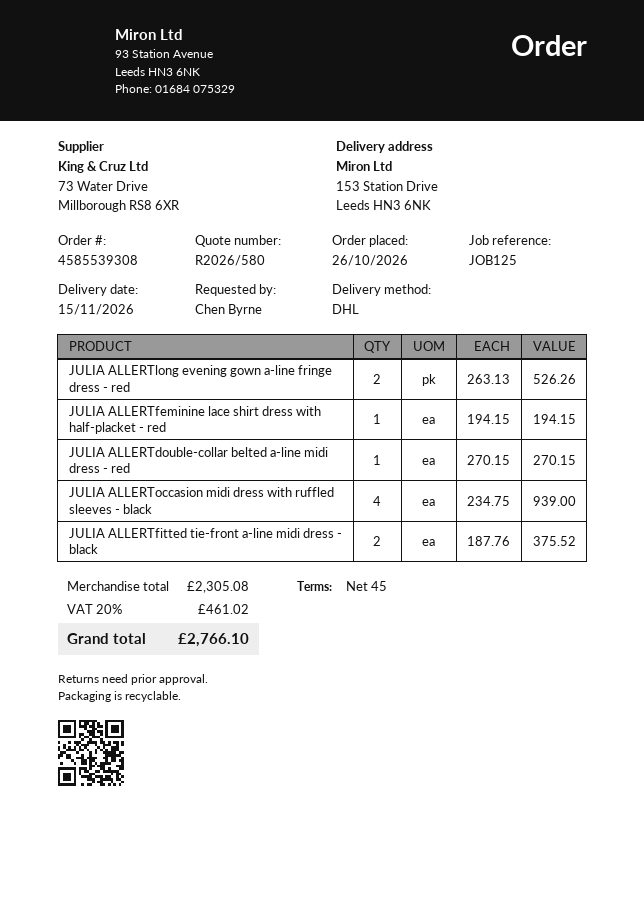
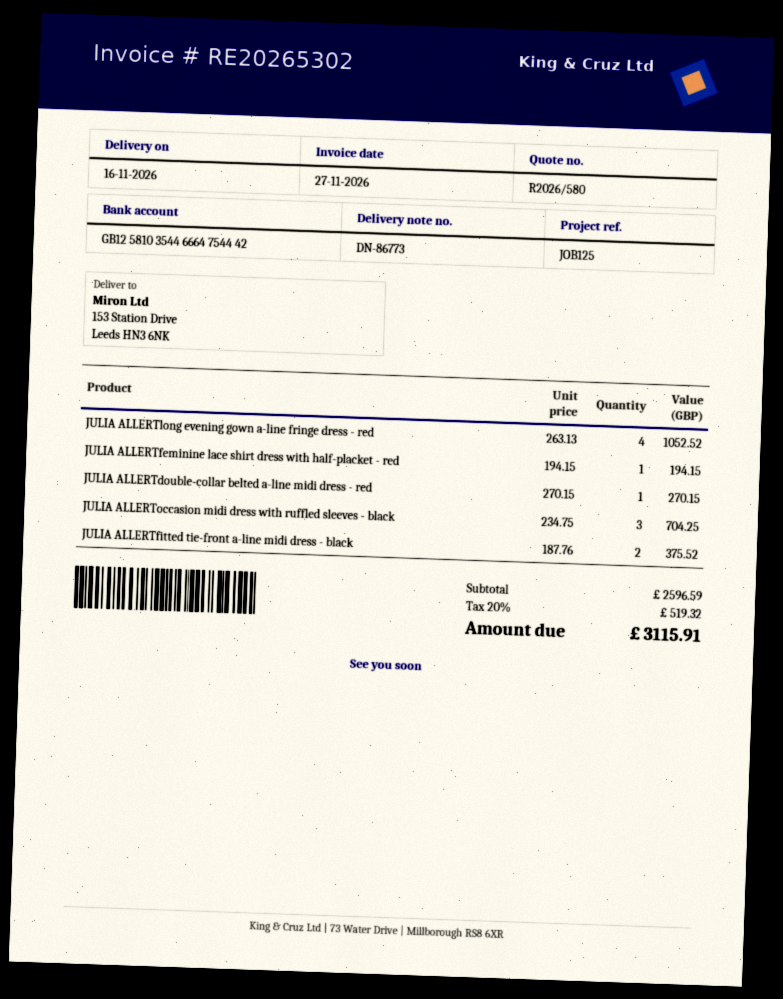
delivery date: 2026-11-15 -> 2026-11-16
JULIA ALLERTlong evening gown a-line fringe dress - red: 2 x 263.13 = 526.26 -> 4 x 263.13 = 1052.52
JULIA ALLERToccasion midi dress with ruffled sleeves - black: 4 x 234.75 = 939.00 -> 3 x 234.75 = 704.25
subtotal: 2305.08 -> 2596.59
tax: 20% = 461.02 -> 20% = 519.32
total: 2766.10 -> 3115.91

